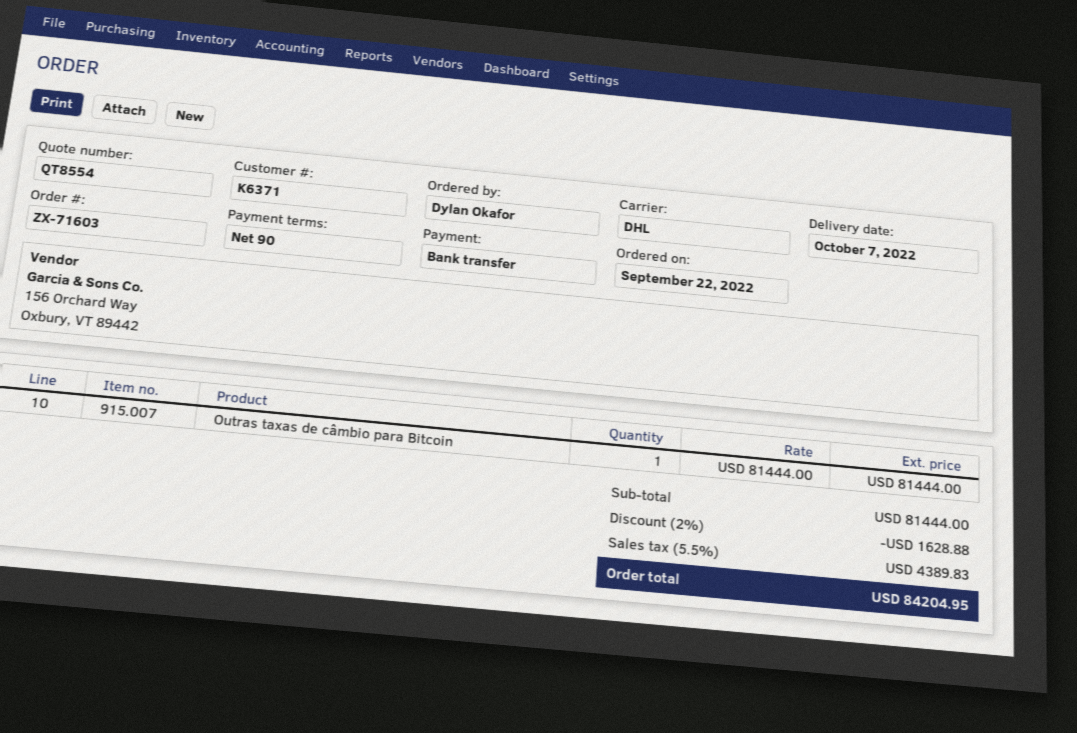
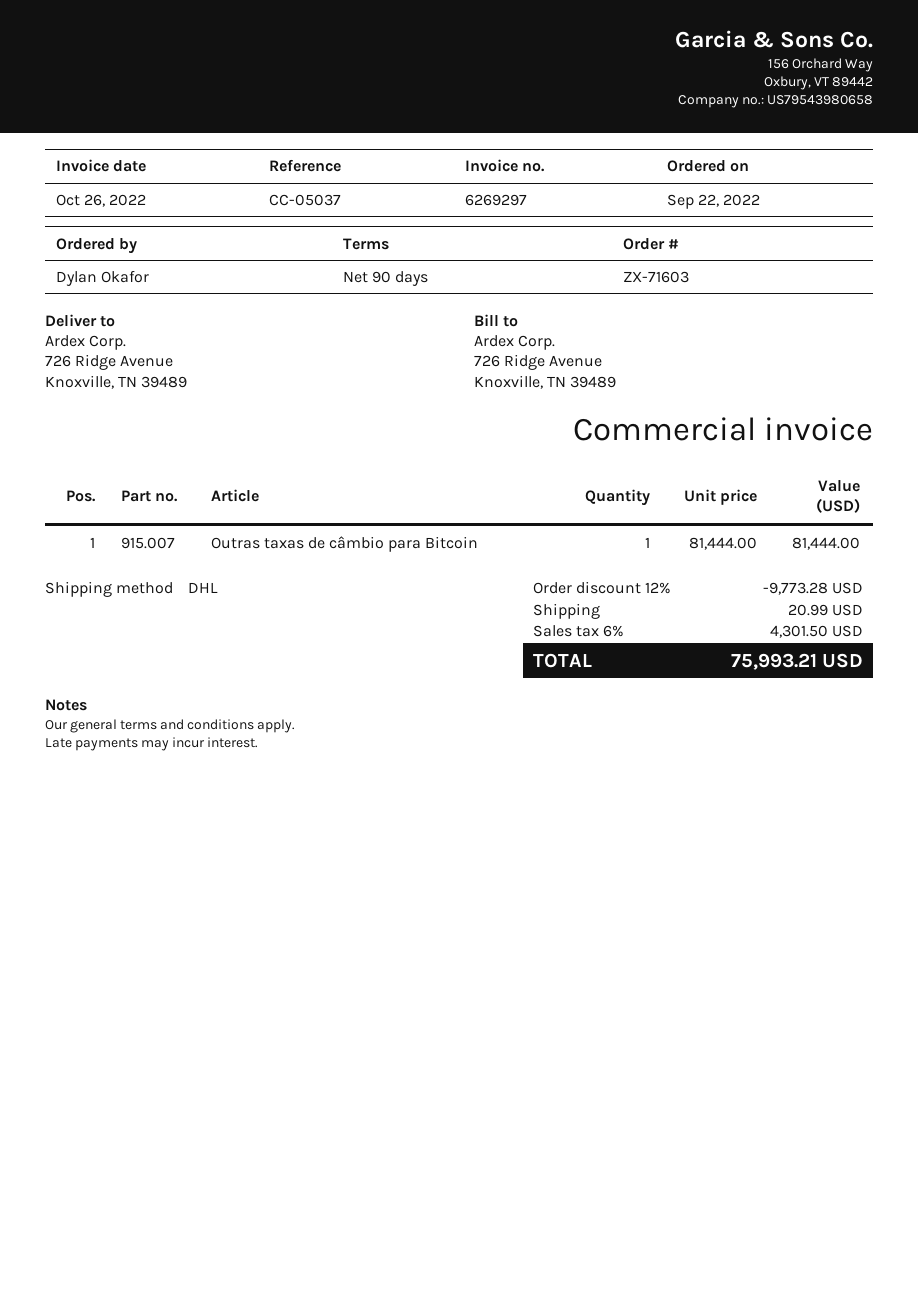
discount: 2% = 1628.88 -> 12% = 9773.28
shipping: none -> 20.99
tax: 5.5% = 4389.83 -> 6% = 4301.50
total: 84204.95 -> 75993.21

